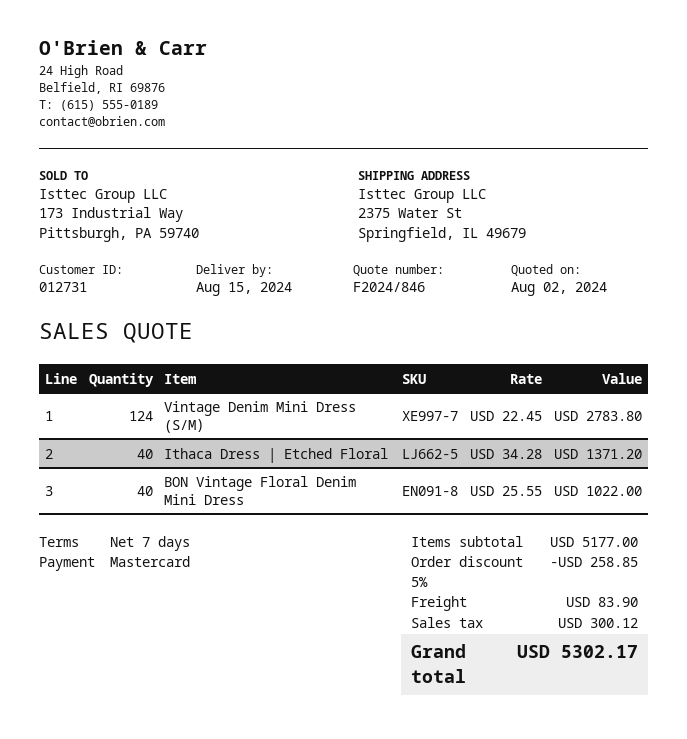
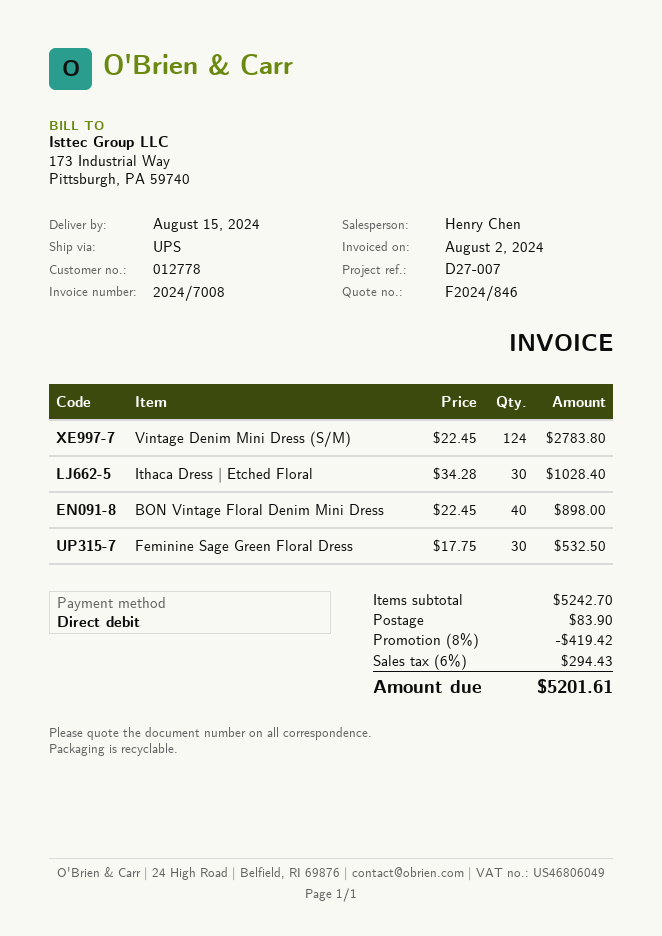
customer number: 012731 -> 012778
payment method: Mastercard -> direct debit
Ithaca Dress | Etched Floral: 40 x 34.28 = 1371.20 -> 30 x 34.28 = 1028.40
BON Vintage Floral Denim Mini Dress: 40 x 25.55 = 1022.00 -> 40 x 22.45 = 898.00
Feminine Sage Green Floral Dress: none -> 30 x 17.75 = 532.50
subtotal: 5177.00 -> 5242.70
discount: 5% = 258.85 -> 8% = 419.42
tax: 300.12 -> 294.43
total: 5302.17 -> 5201.61

